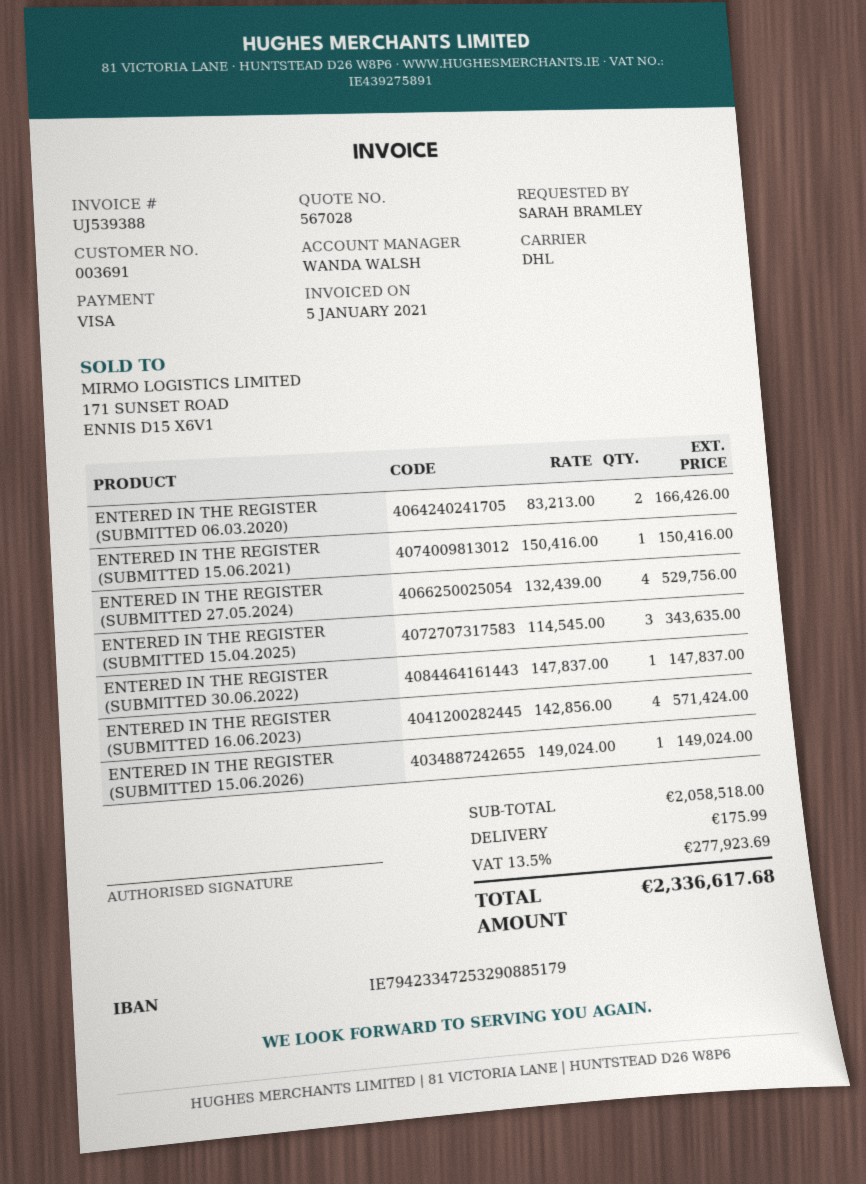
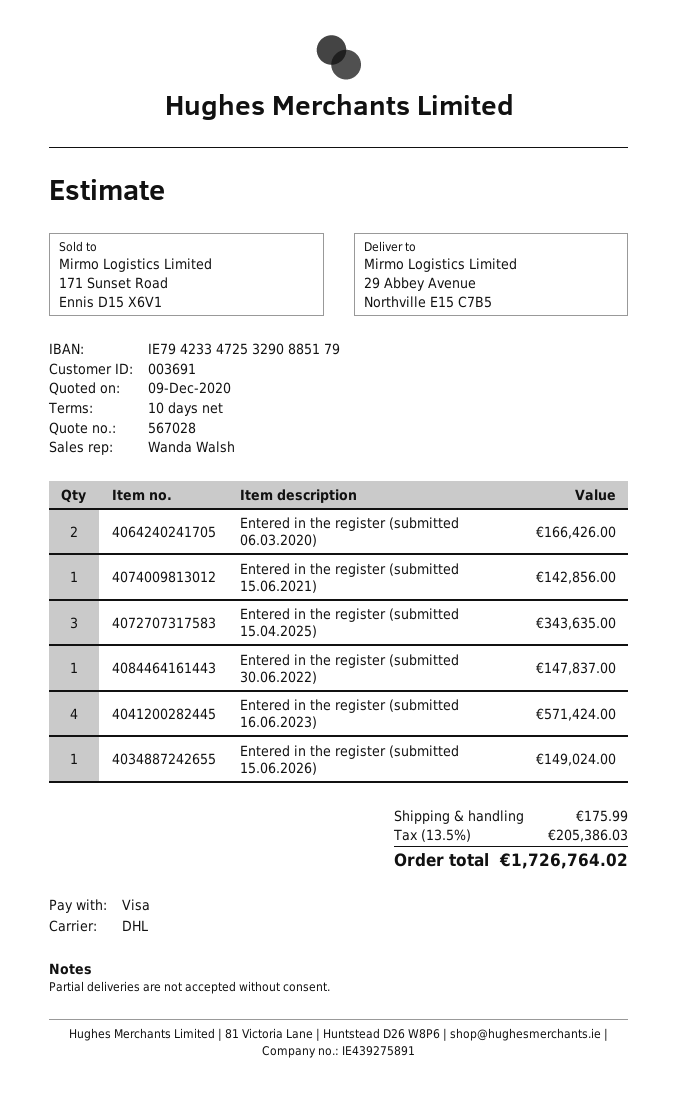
ENTERED IN THE REGISTER (SUBMITTED 15.06.2021): 1 for 150416.00 -> 1 for 142856.00
ENTERED IN THE REGISTER (SUBMITTED 27.05.2024): 4 for 529756.00 -> none
tax: 13.5% = 277923.69 -> 13.5% = 205386.03
total: 2336617.68 -> 1726764.02

